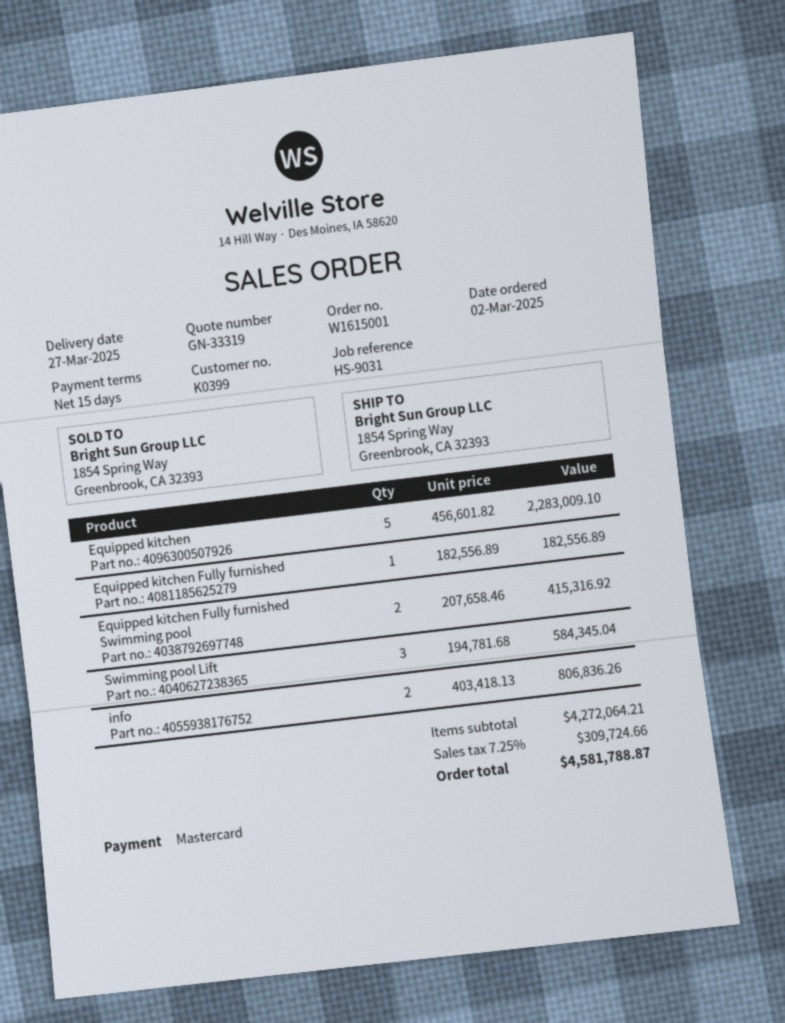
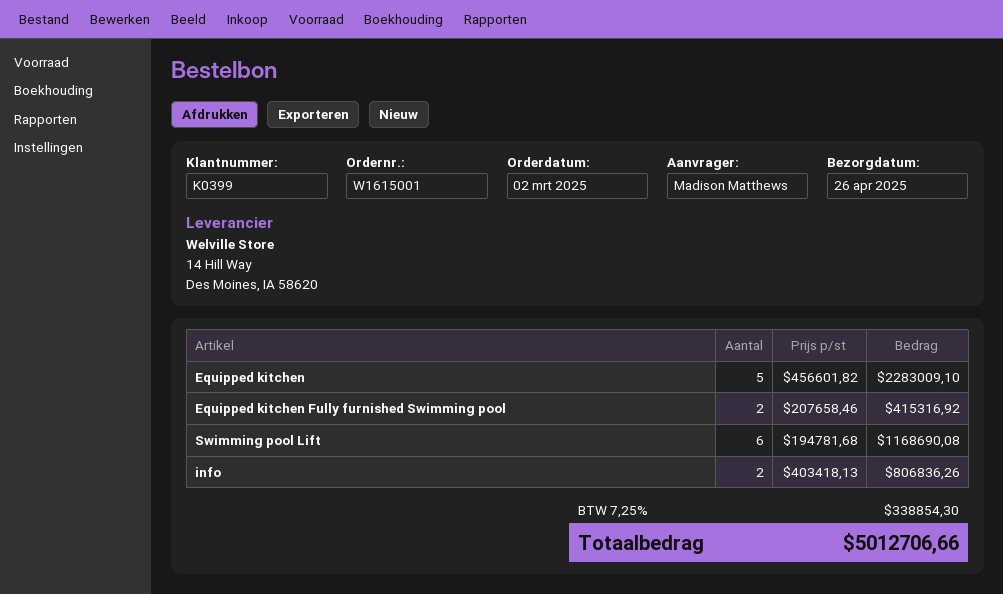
delivery date: 2025-03-27 -> 2025-04-26
Equipped kitchen Fully furnished: 1 x 182556.89 = 182556.89 -> none
Swimming pool Lift: 3 x 194781.68 = 584345.04 -> 6 x 194781.68 = 1168690.08
tax: 7.25% = 309724.66 -> 7.25% = 338854.30
total: 4581788.87 -> 5012706.66

